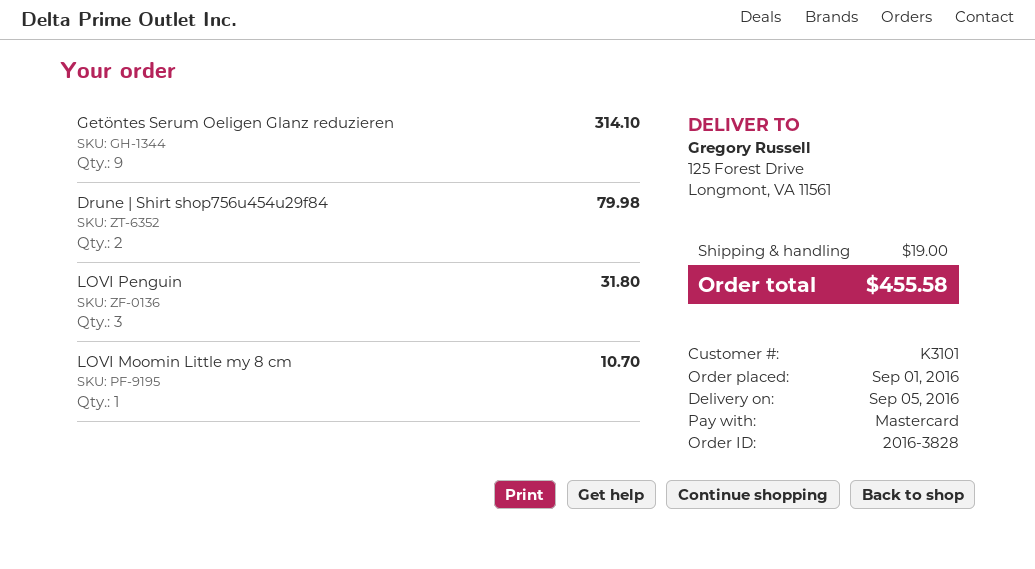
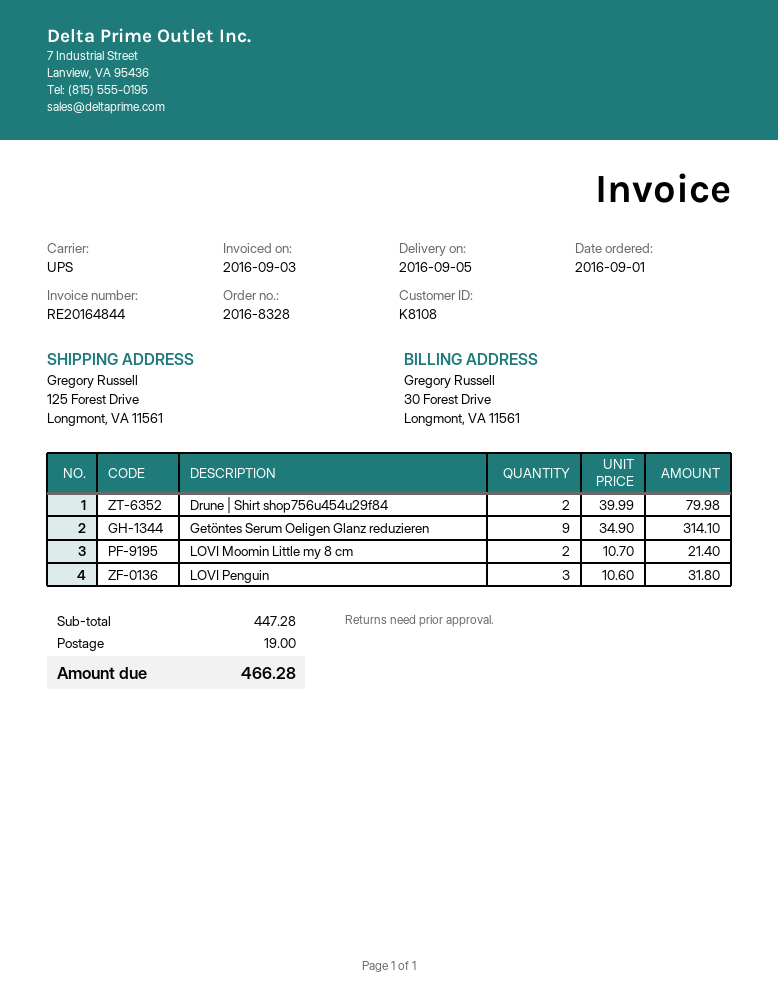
order number: 2016-3828 -> 2016-8328
customer number: K3101 -> K8108
LOVI Moomin Little my 8 cm: 1 for 10.70 -> 2 for 21.40
total: 455.58 -> 466.28

